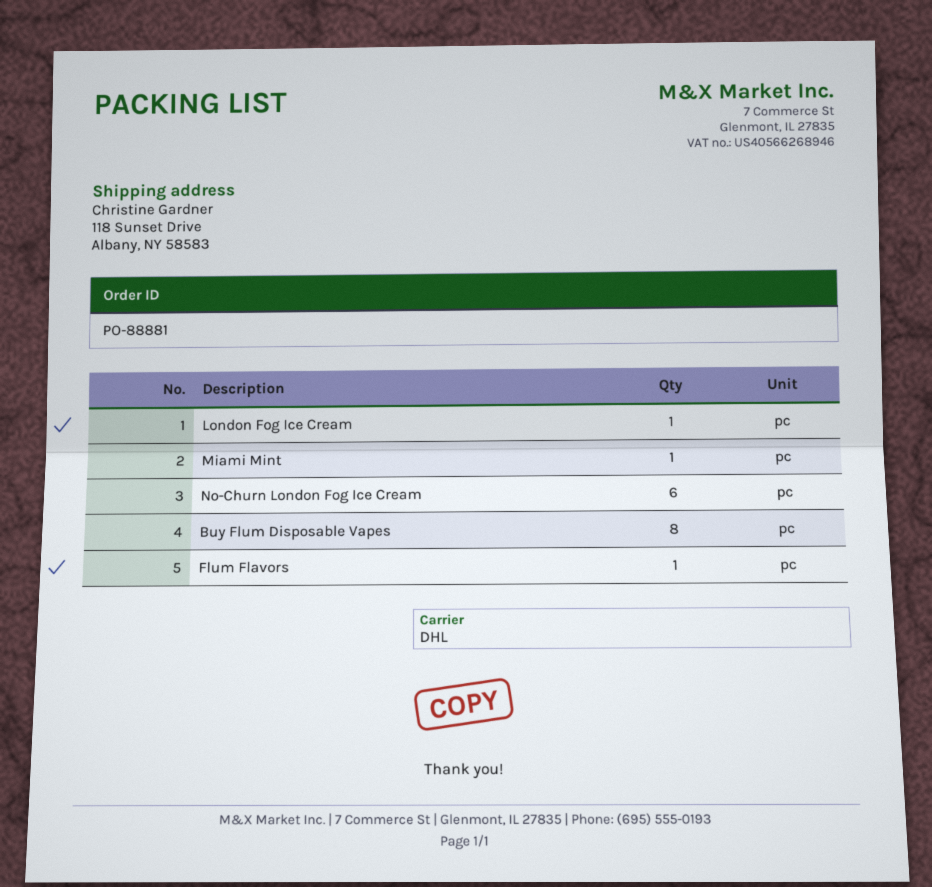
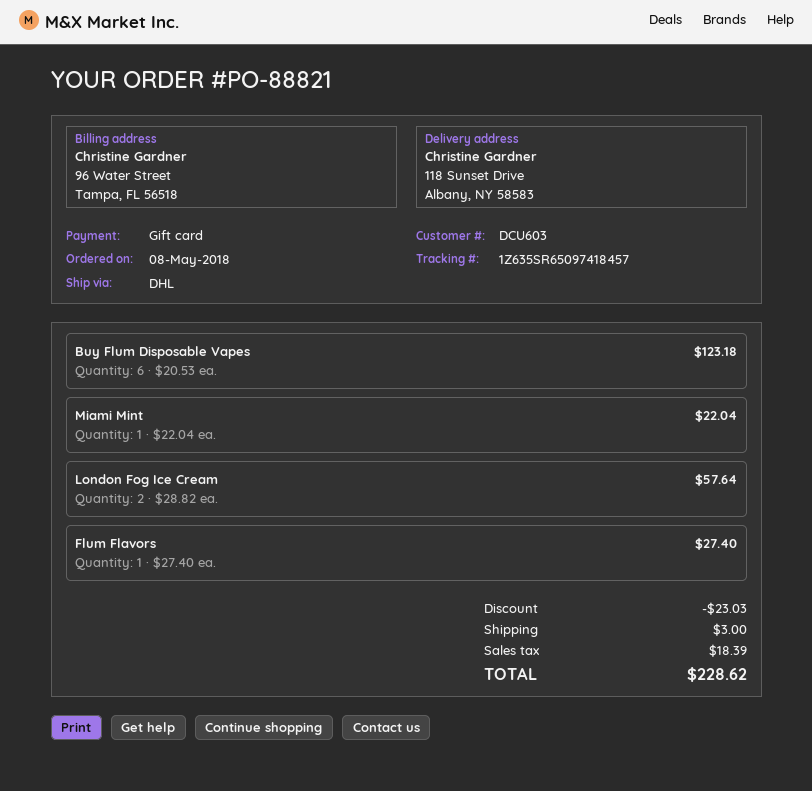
order number: PO-88881 -> PO-88821
London Fog Ice Cream: 1 -> 2
No-Churn London Fog Ice Cream: 6 -> none
Buy Flum Disposable Vapes: 8 -> 6

